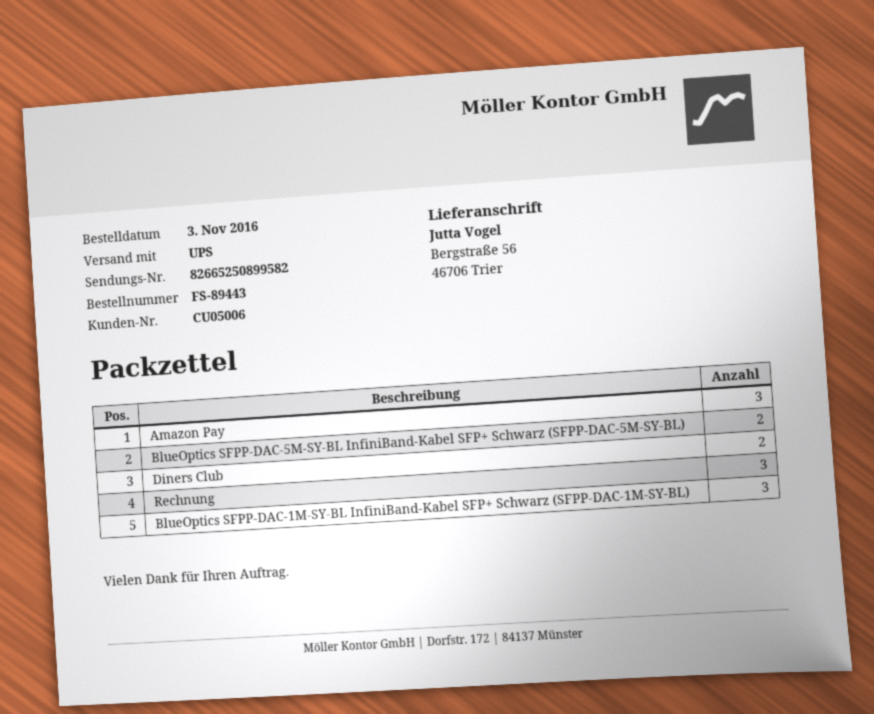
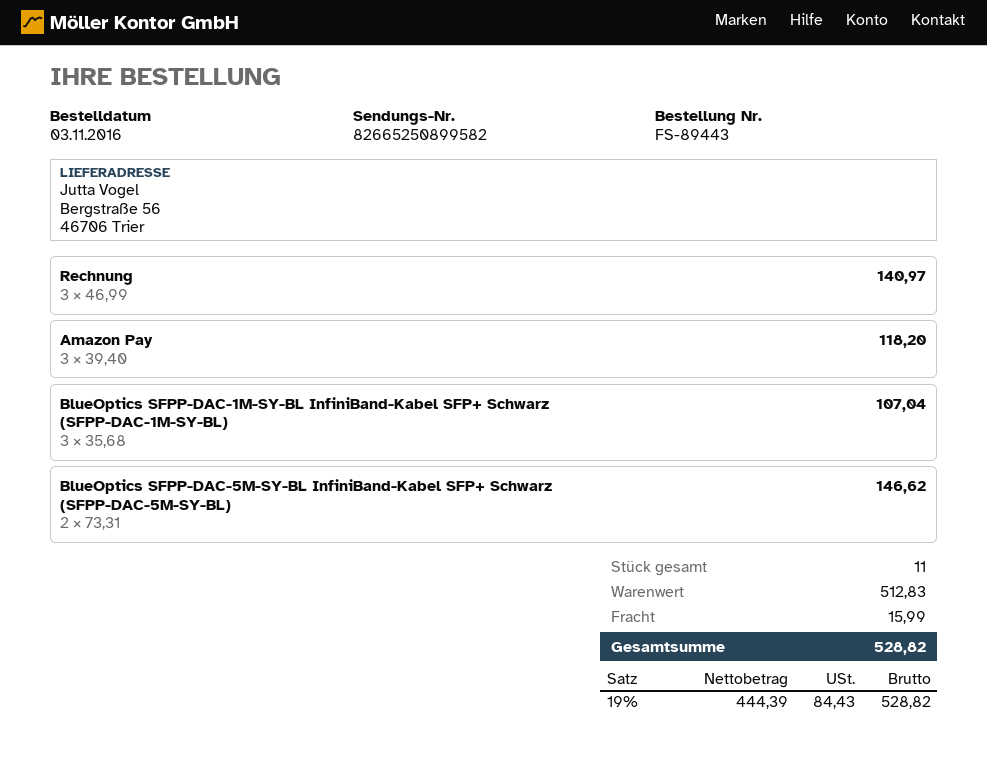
Diners Club: 2 -> none

